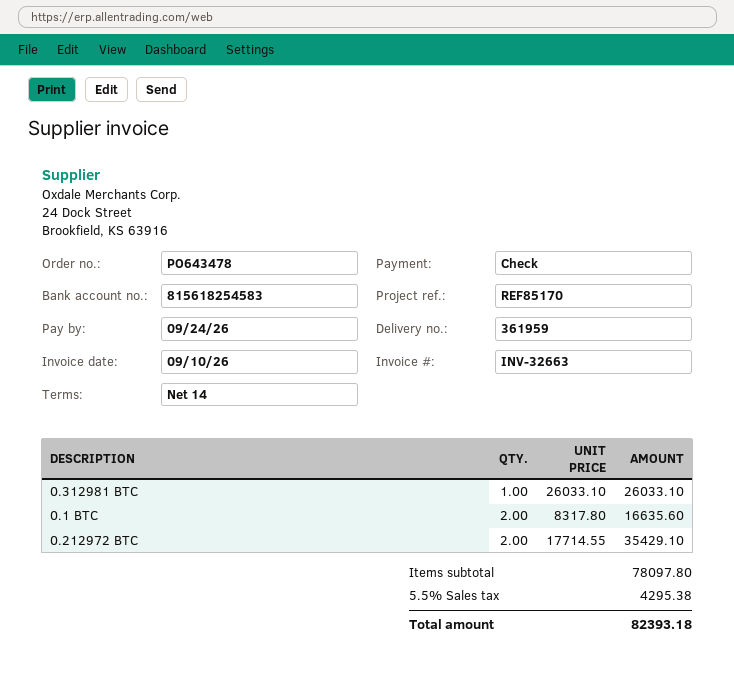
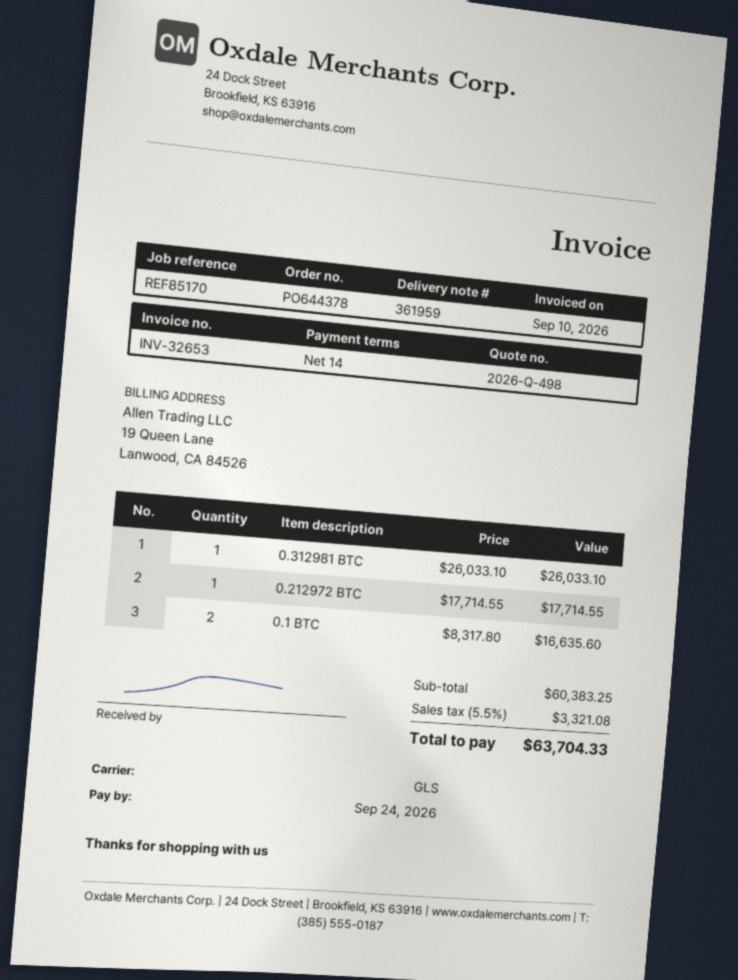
order number: PO643478 -> PO644378
invoice number: INV-32663 -> INV-32653
0.212972 BTC: 2 x 17714.55 = 35429.10 -> 1 x 17714.55 = 17714.55
subtotal: 78097.80 -> 60383.25
tax: 5.5% = 4295.38 -> 5.5% = 3321.08
total: 82393.18 -> 63704.33

